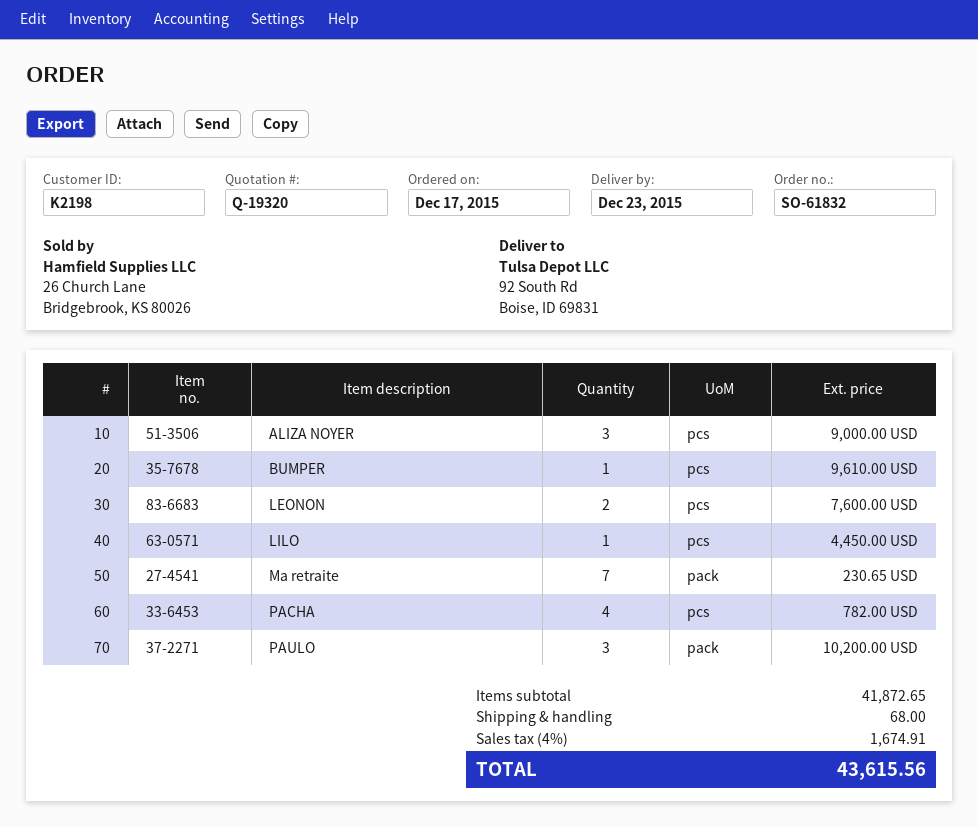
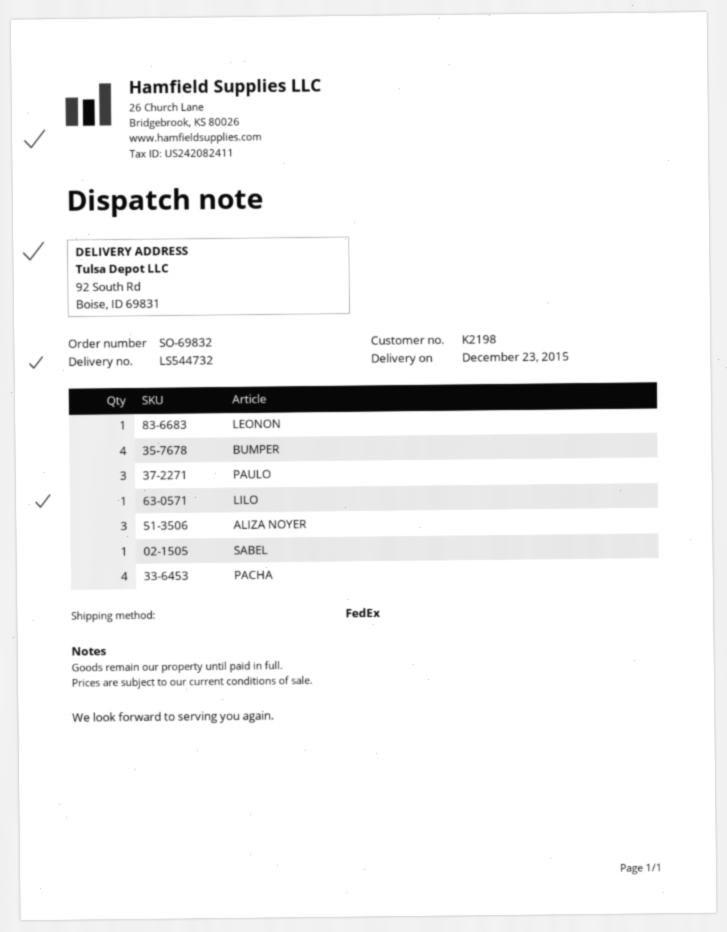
order number: SO-61832 -> SO-69832
BUMPER: 1 -> 4
LEONON: 2 -> 1
Ma retraite: 7 -> none
SABEL: none -> 1

